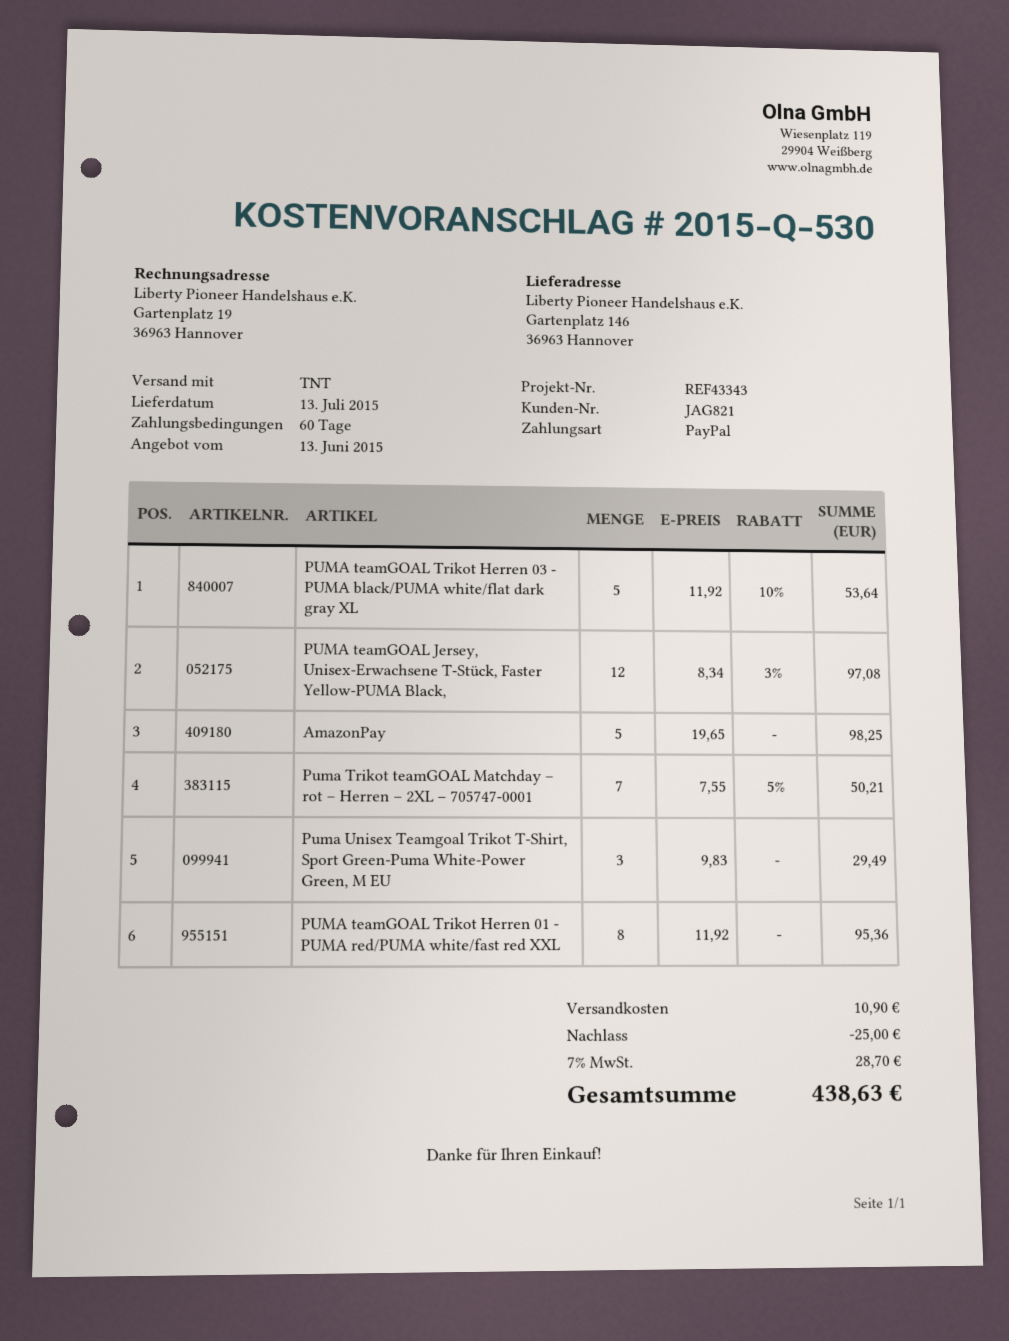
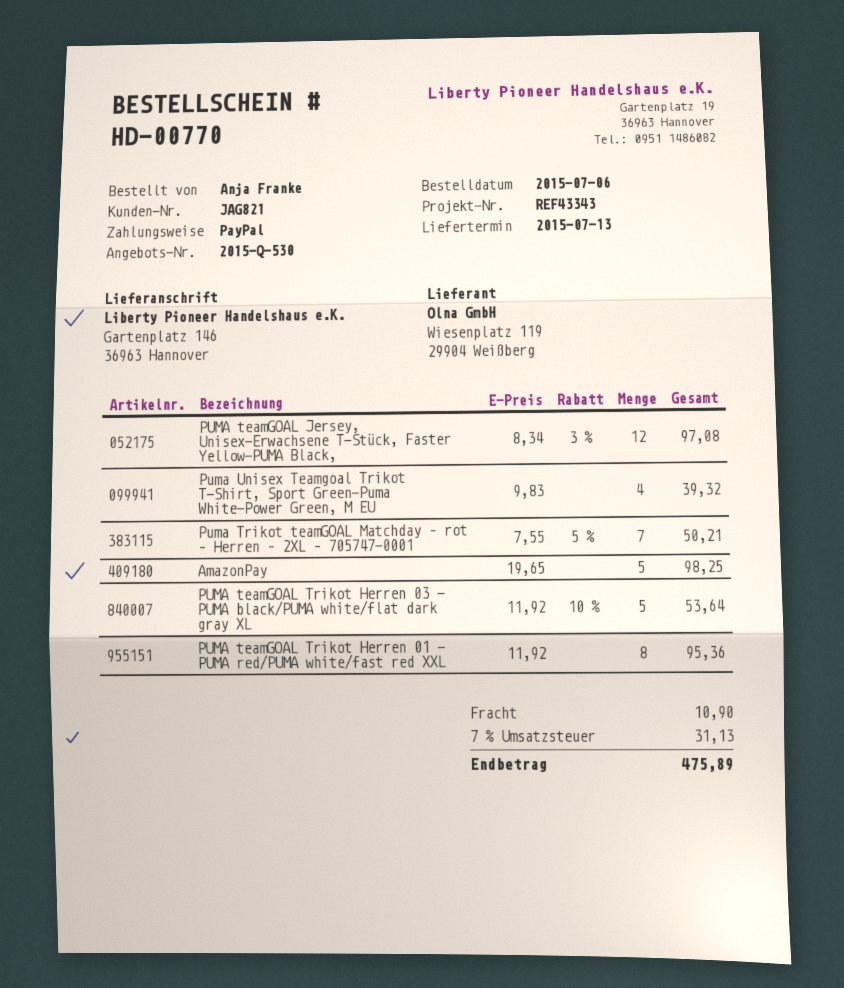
Puma Unisex Teamgoal Trikot T-Shirt, Sport Green-Puma White-Power Green, M EU: 3 x 9.83 = 29.49 -> 4 x 9.83 = 39.32
discount: 25.00 -> none
tax: 7% = 28.70 -> 7% = 31.13
total: 438.63 -> 475.89

